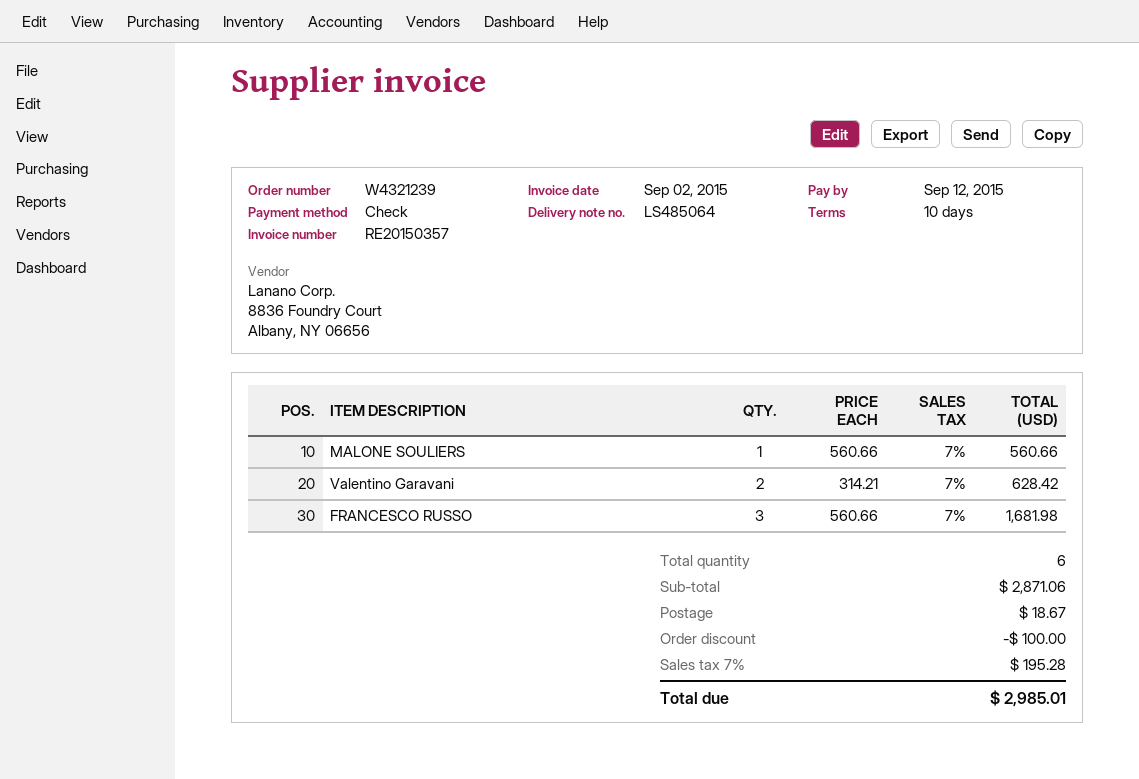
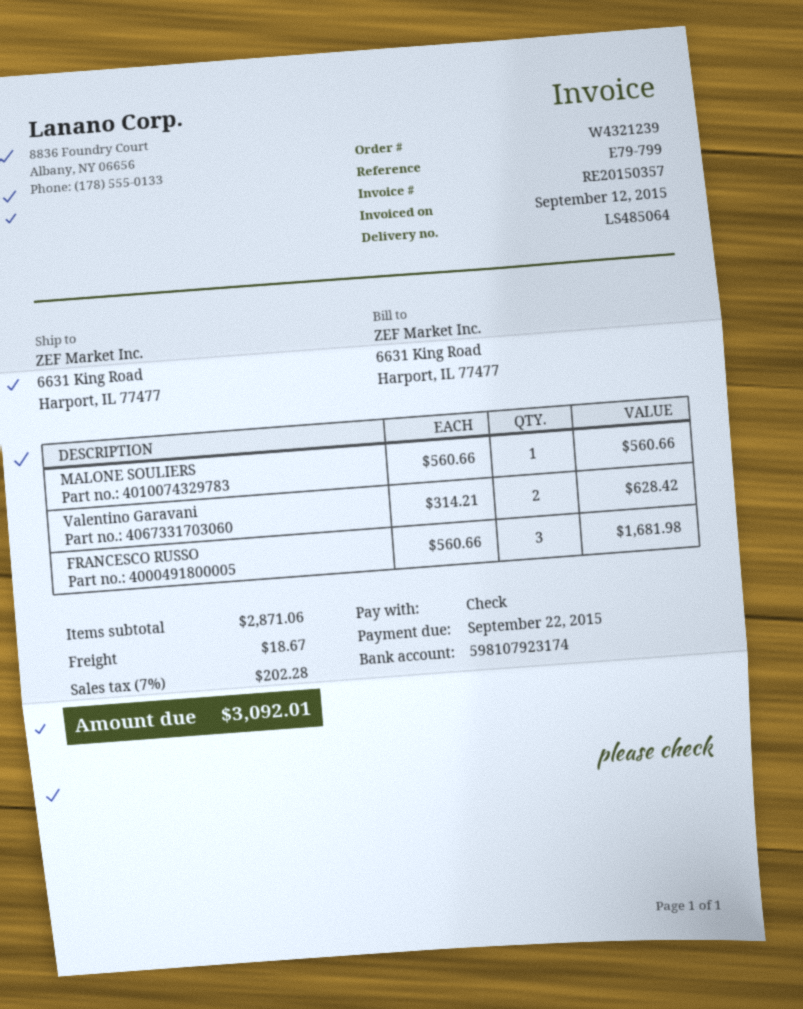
invoice date: 2015-09-02 -> 2015-09-12
due date: 2015-09-12 -> 2015-09-22
discount: 100.00 -> none
tax: 7% = 195.28 -> 7% = 202.28
total: 2985.01 -> 3092.01

